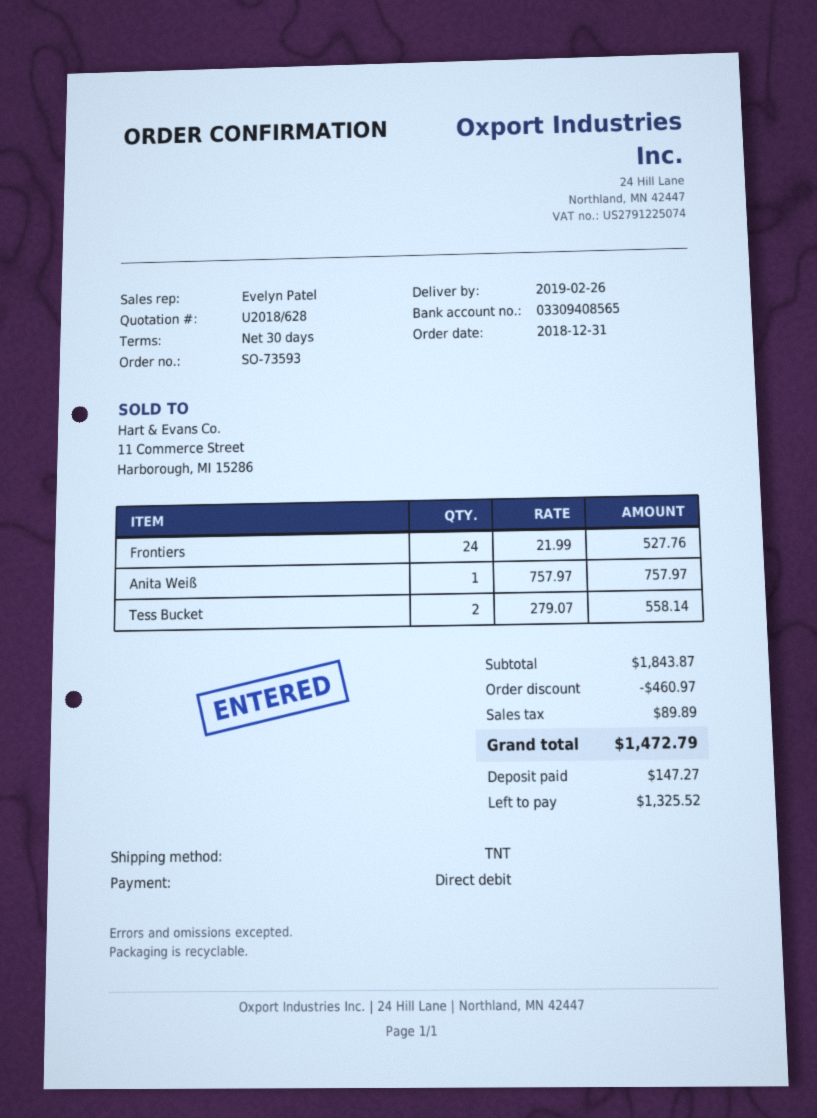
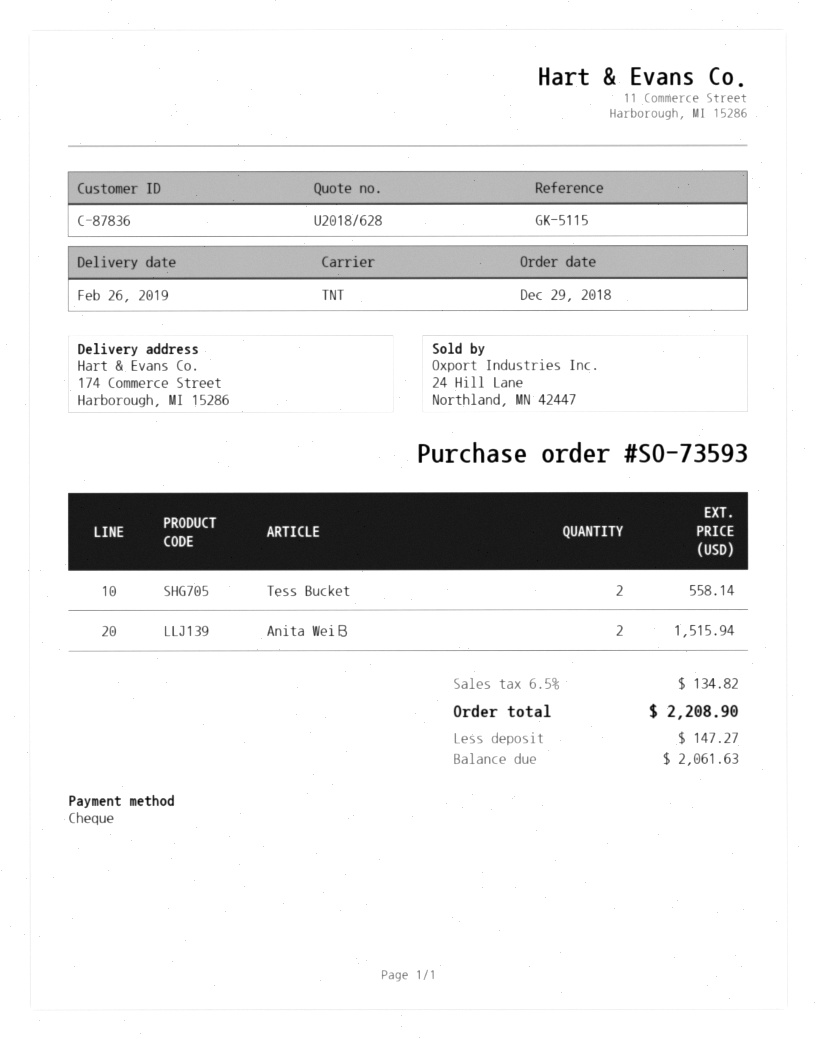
order date: 2018-12-31 -> 2018-12-29
payment method: direct debit -> cheque
Frontiers: 24 for 527.76 -> none
Anita Weiß: 1 for 757.97 -> 2 for 1515.94
discount: 460.97 -> none
tax: 89.89 -> 134.82
total: 1472.79 -> 2208.90
balance: 1325.52 -> 2061.63

